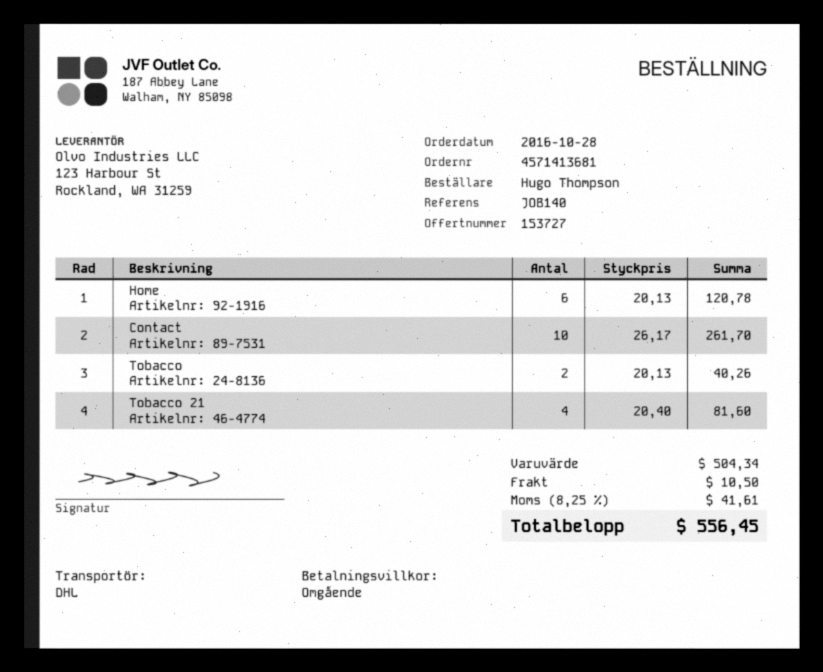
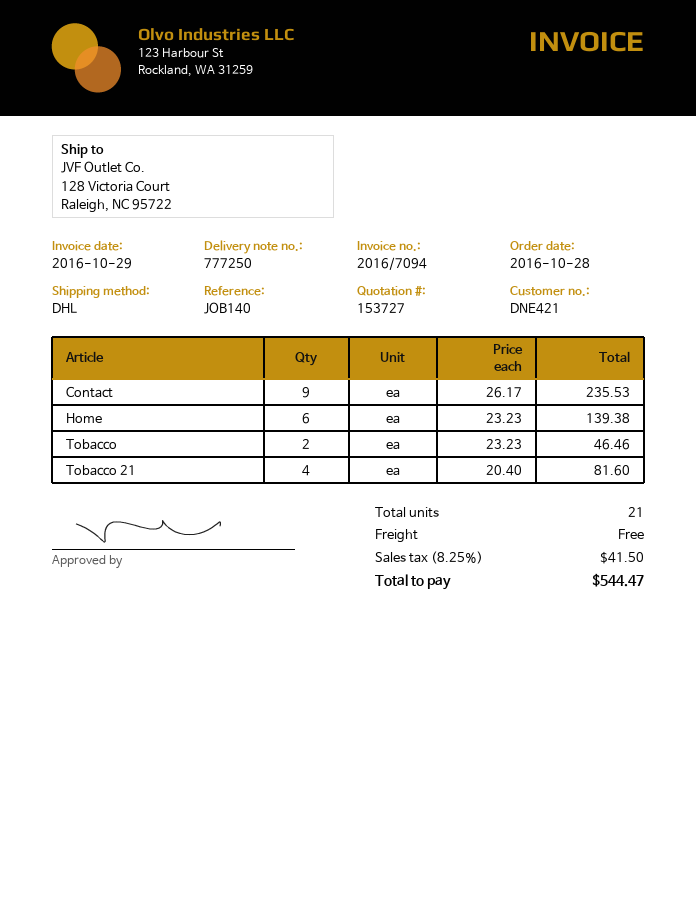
Home: 6 x 20.13 = 120.78 -> 6 x 23.23 = 139.38
Contact: 10 x 26.17 = 261.70 -> 9 x 26.17 = 235.53
Tobacco: 2 x 20.13 = 40.26 -> 2 x 23.23 = 46.46
shipping: 10.50 -> 0.00
tax: 8.25% = 41.61 -> 8.25% = 41.50
total: 556.45 -> 544.47

